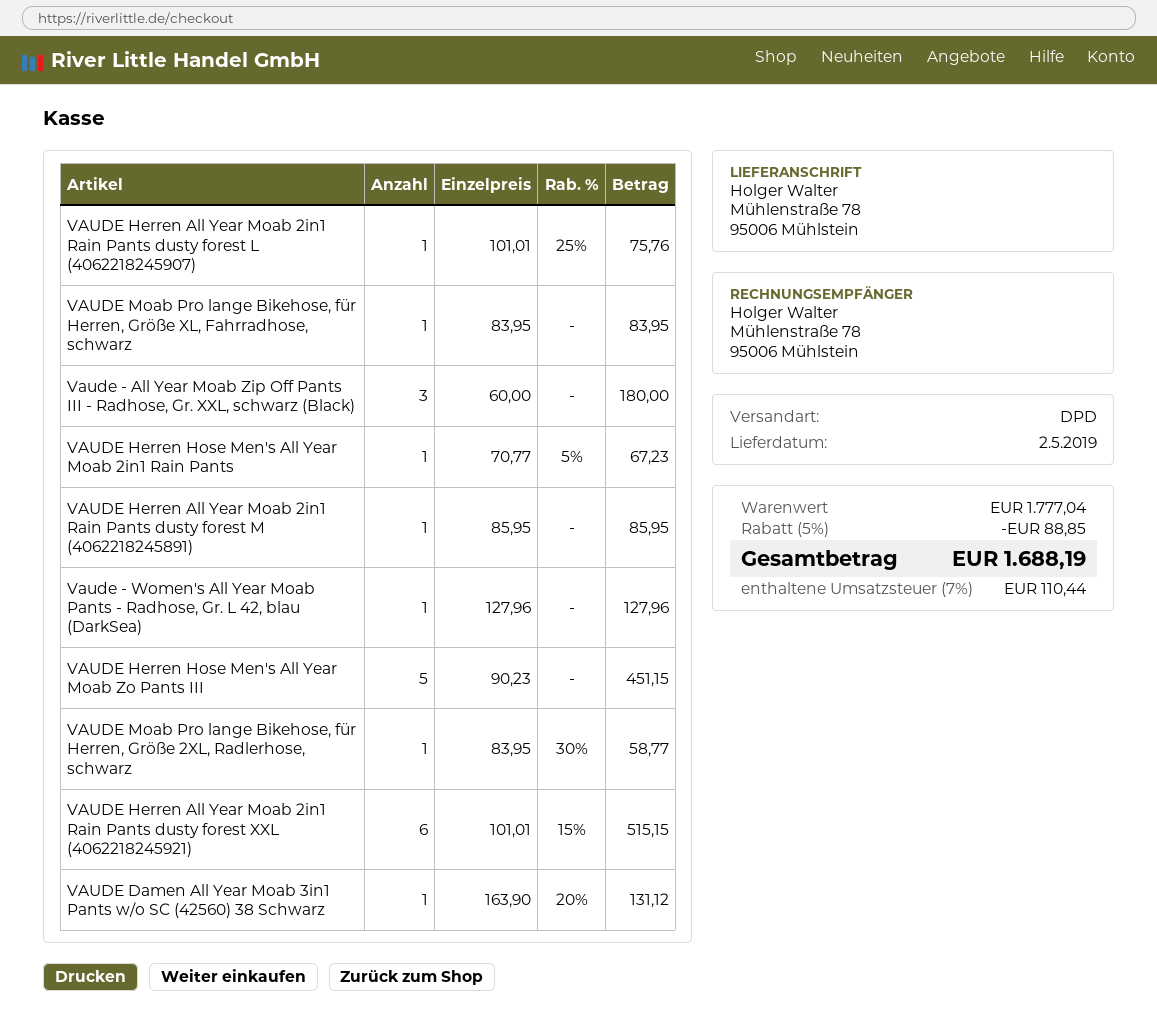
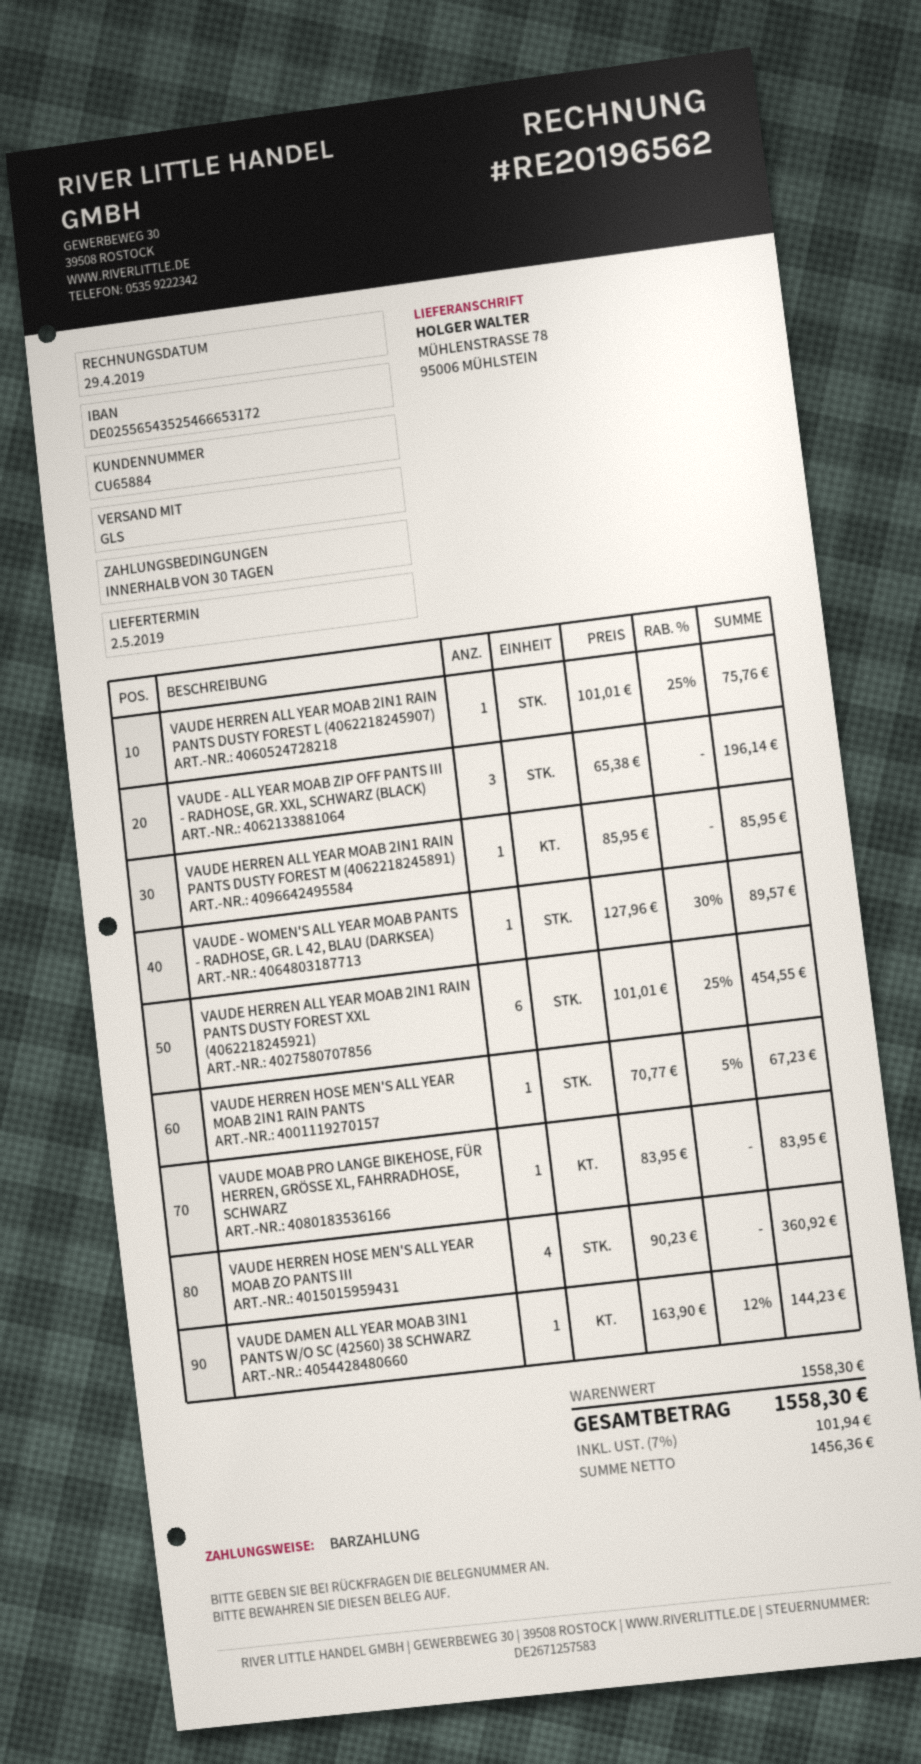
shipping method: DPD -> GLS
Vaude - All Year Moab Zip Off Pants III - Radhose, Gr. XXL, schwarz (Black): 3 x 60.00 = 180.00 -> 3 x 65.38 = 196.14
Vaude - Women's All Year Moab Pants - Radhose, Gr. L 42, blau (DarkSea): 1 x 127.96 = 127.96 -> 1 x 127.96 - 30% = 89.57
VAUDE Herren Hose Men's All Year Moab Zo Pants III: 5 x 90.23 = 451.15 -> 4 x 90.23 = 360.92
VAUDE Moab Pro lange Bikehose, für Herren, Größe 2XL, Radlerhose, schwarz: 1 x 83.95 - 30% = 58.77 -> none
VAUDE Herren All Year Moab 2in1 Rain Pants dusty forest XXL (4062218245921): 6 x 101.01 - 15% = 515.15 -> 6 x 101.01 - 25% = 454.55
VAUDE Damen All Year Moab 3in1 Pants w/o SC (42560) 38 Schwarz: 1 x 163.90 - 20% = 131.12 -> 1 x 163.90 - 12% = 144.23
subtotal: 1777.04 -> 1558.30
discount: 5% = 88.85 -> none
tax: 7% = 110.44 -> 7% = 101.94
total: 1688.19 -> 1558.30

